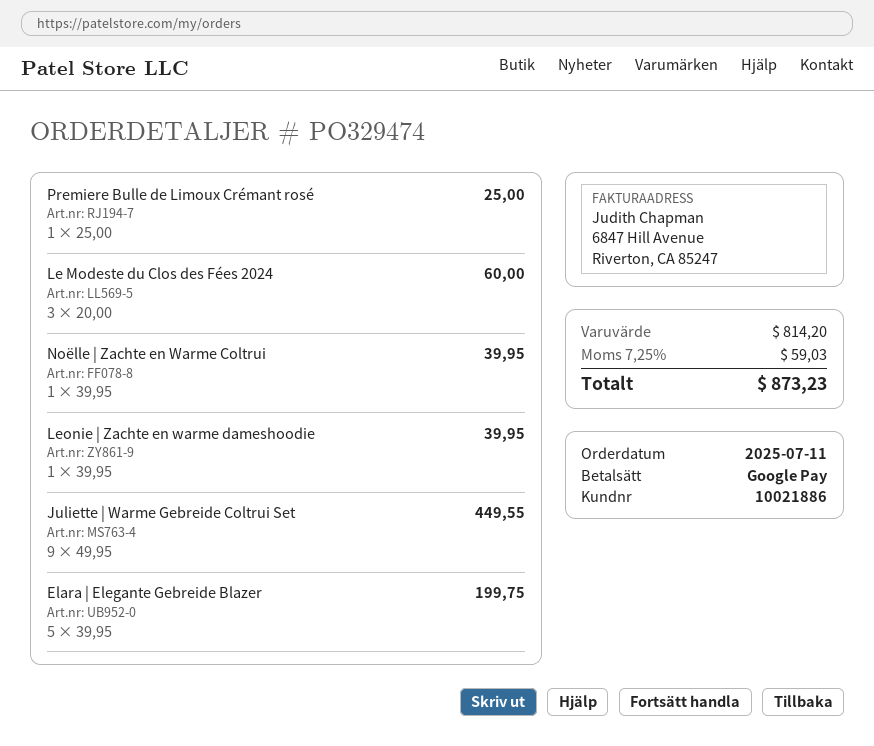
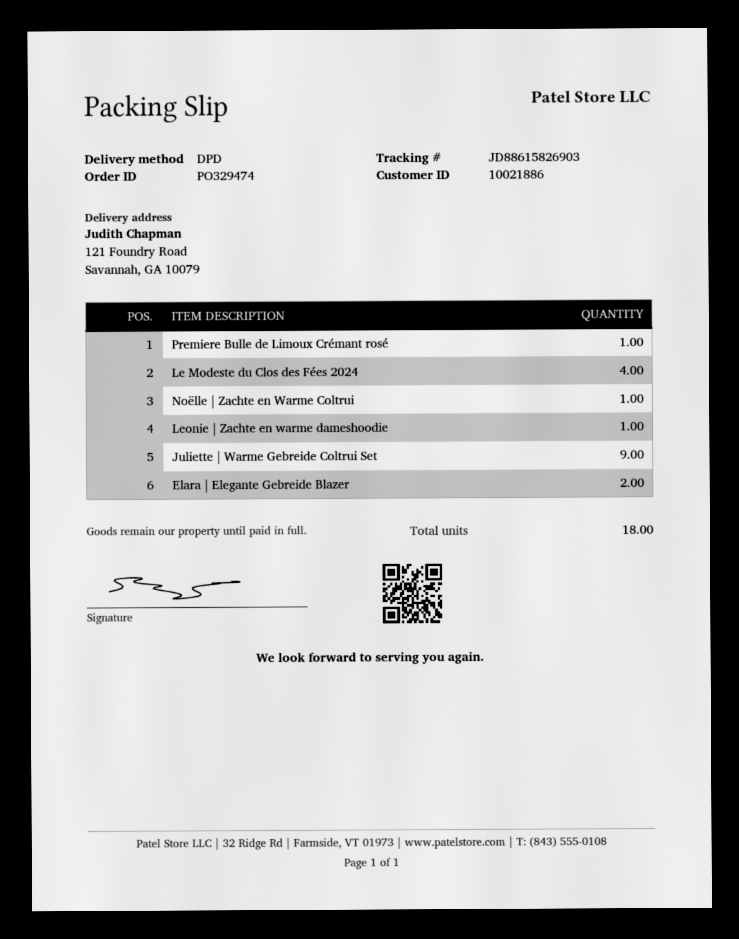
Le Modeste du Clos des Fées 2024: 3 -> 4
Elara | Elegante Gebreide Blazer: 5 -> 2

